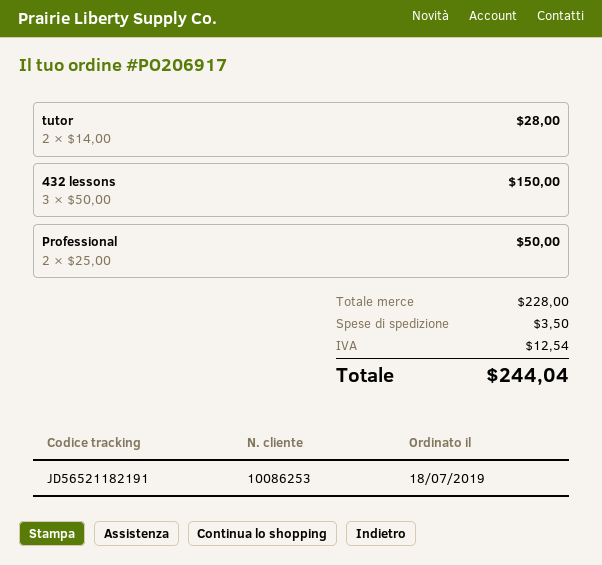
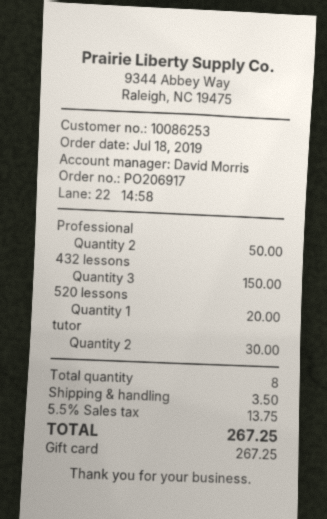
tutor: 2 for 28.00 -> 2 for 30.00
520 lessons: none -> 1 for 20.00
tax: 12.54 -> 13.75
total: 244.04 -> 267.25

